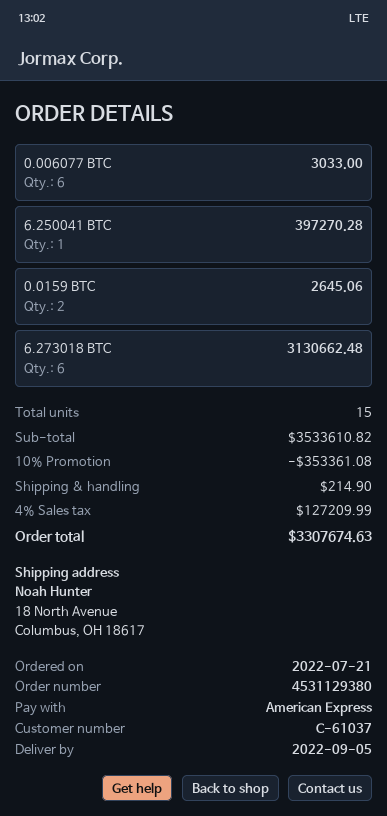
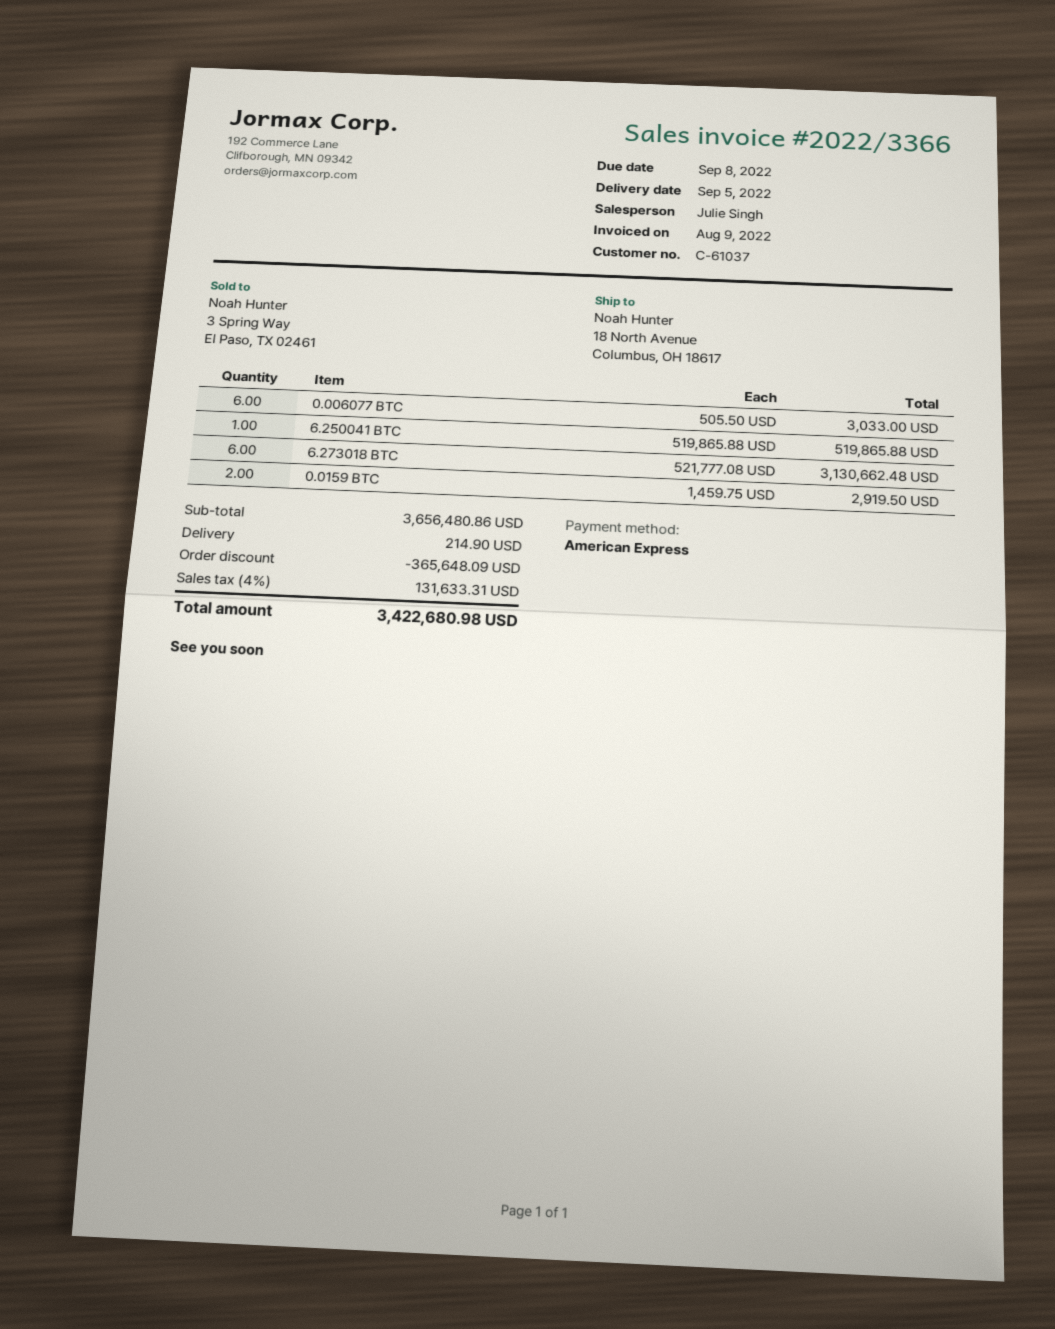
6.250041 BTC: 1 for 397270.28 -> 1 for 519865.88
0.0159 BTC: 2 for 2645.06 -> 2 for 2919.50
subtotal: 3533610.82 -> 3656480.86
discount: 353361.08 -> 365648.09
tax: 4% = 127209.99 -> 4% = 131633.31
total: 3307674.63 -> 3422680.98

